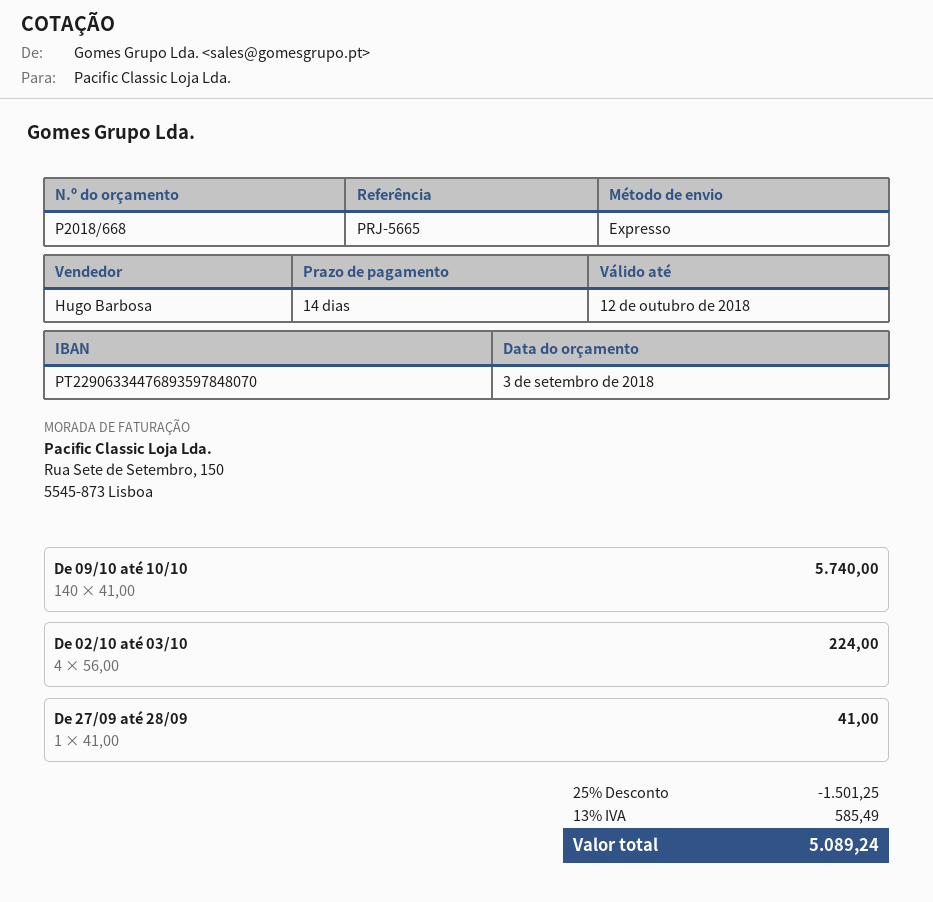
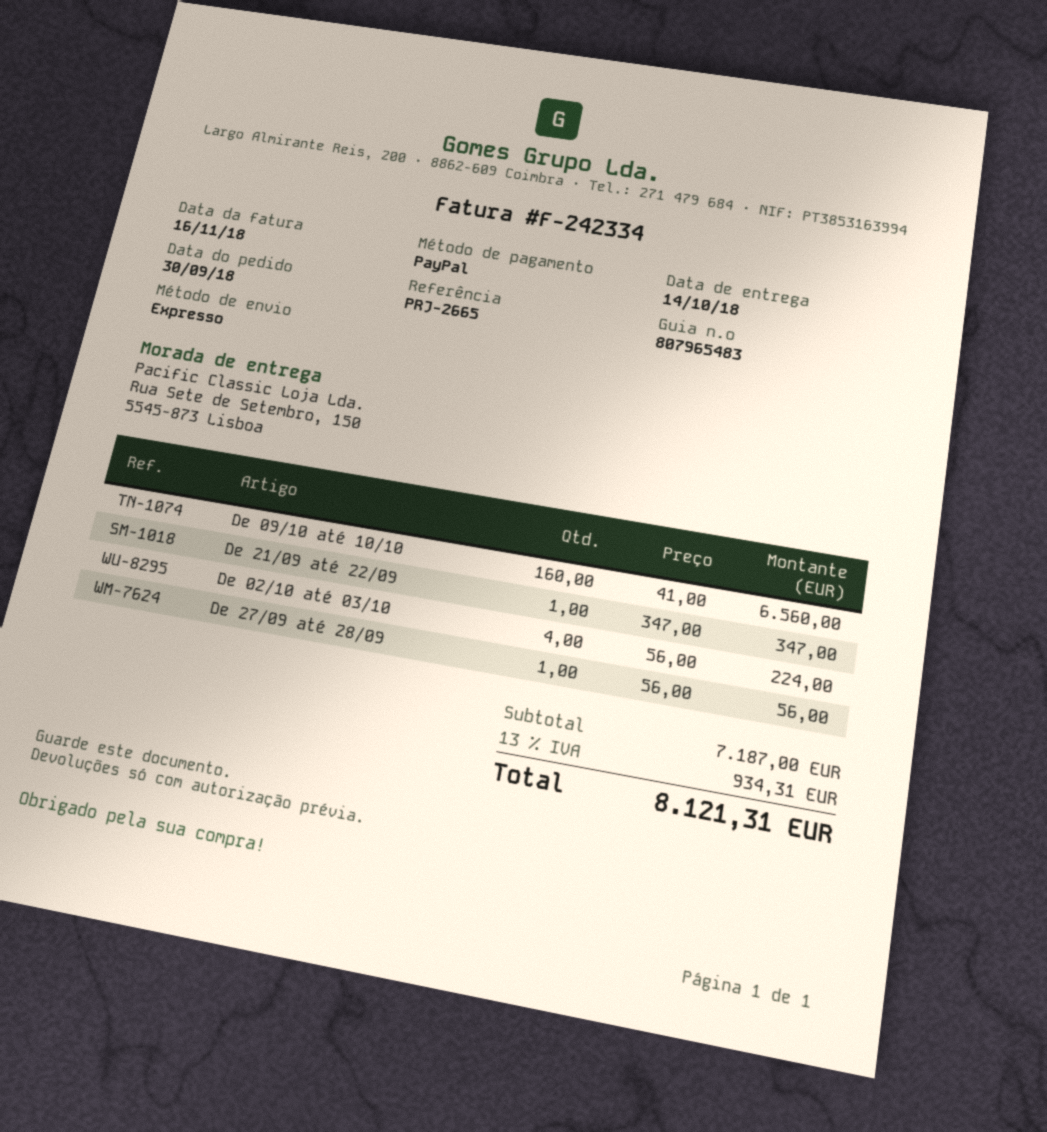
reference: PRJ-5665 -> PRJ-2665
De 09/10 até 10/10: 140 x 41.00 = 5740.00 -> 160 x 41.00 = 6560.00
De 27/09 até 28/09: 1 x 41.00 = 41.00 -> 1 x 56.00 = 56.00
De 21/09 até 22/09: none -> 1 x 347.00 = 347.00
discount: 25% = 1501.25 -> none
tax: 13% = 585.49 -> 13% = 934.31
total: 5089.24 -> 8121.31

